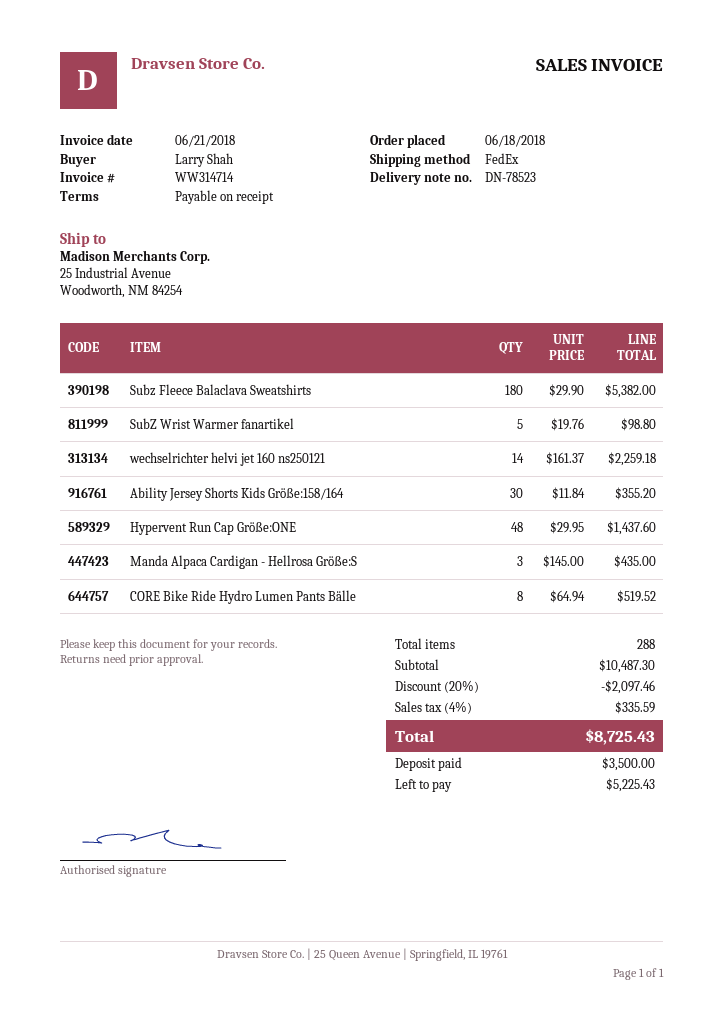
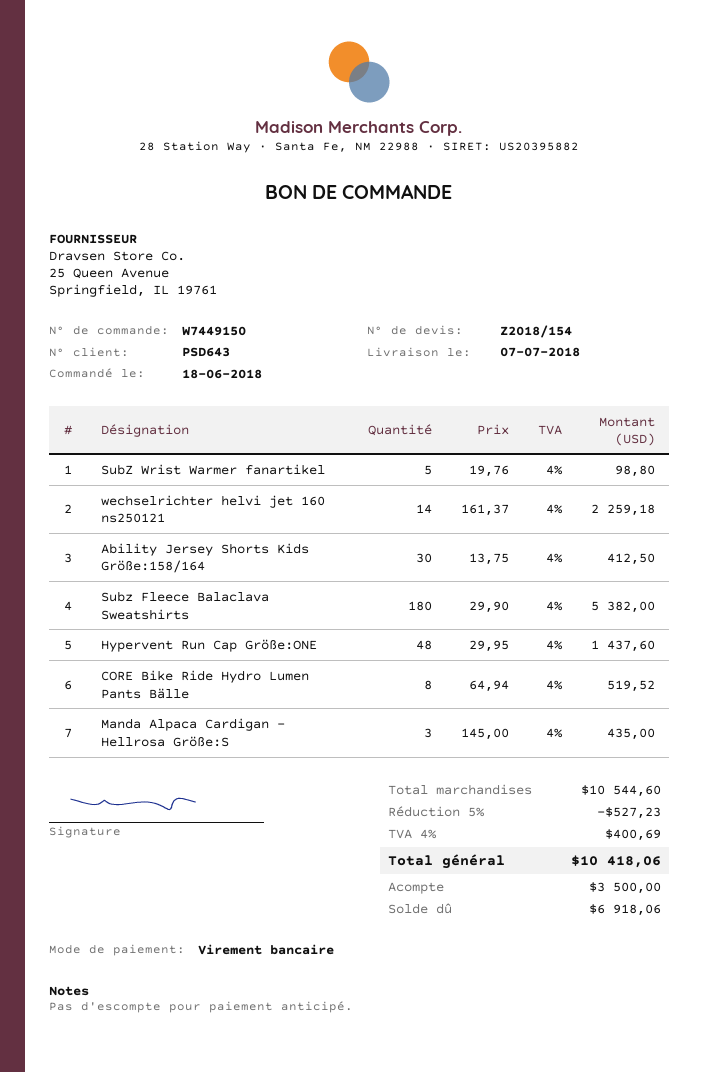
Ability Jersey Shorts Kids Größe:158/164: 30 x 11.84 = 355.20 -> 30 x 13.75 = 412.50
subtotal: 10487.30 -> 10544.60
discount: 20% = 2097.46 -> 5% = 527.23
tax: 4% = 335.59 -> 4% = 400.69
total: 8725.43 -> 10418.06
balance: 5225.43 -> 6918.06

